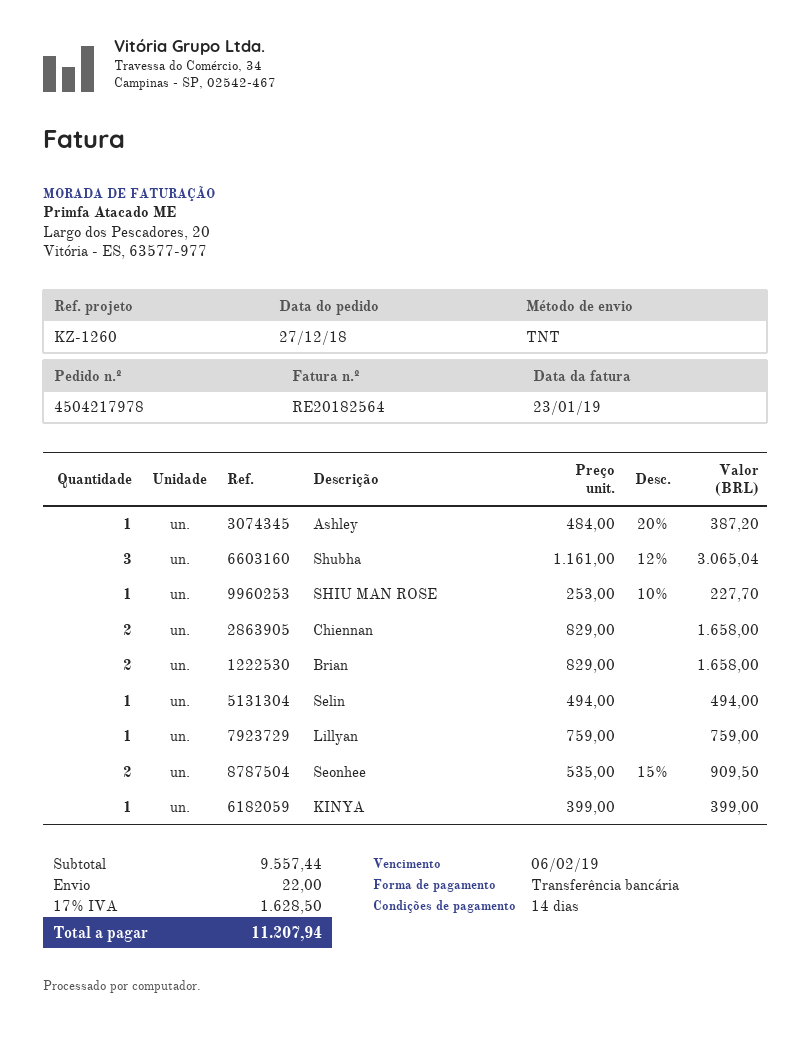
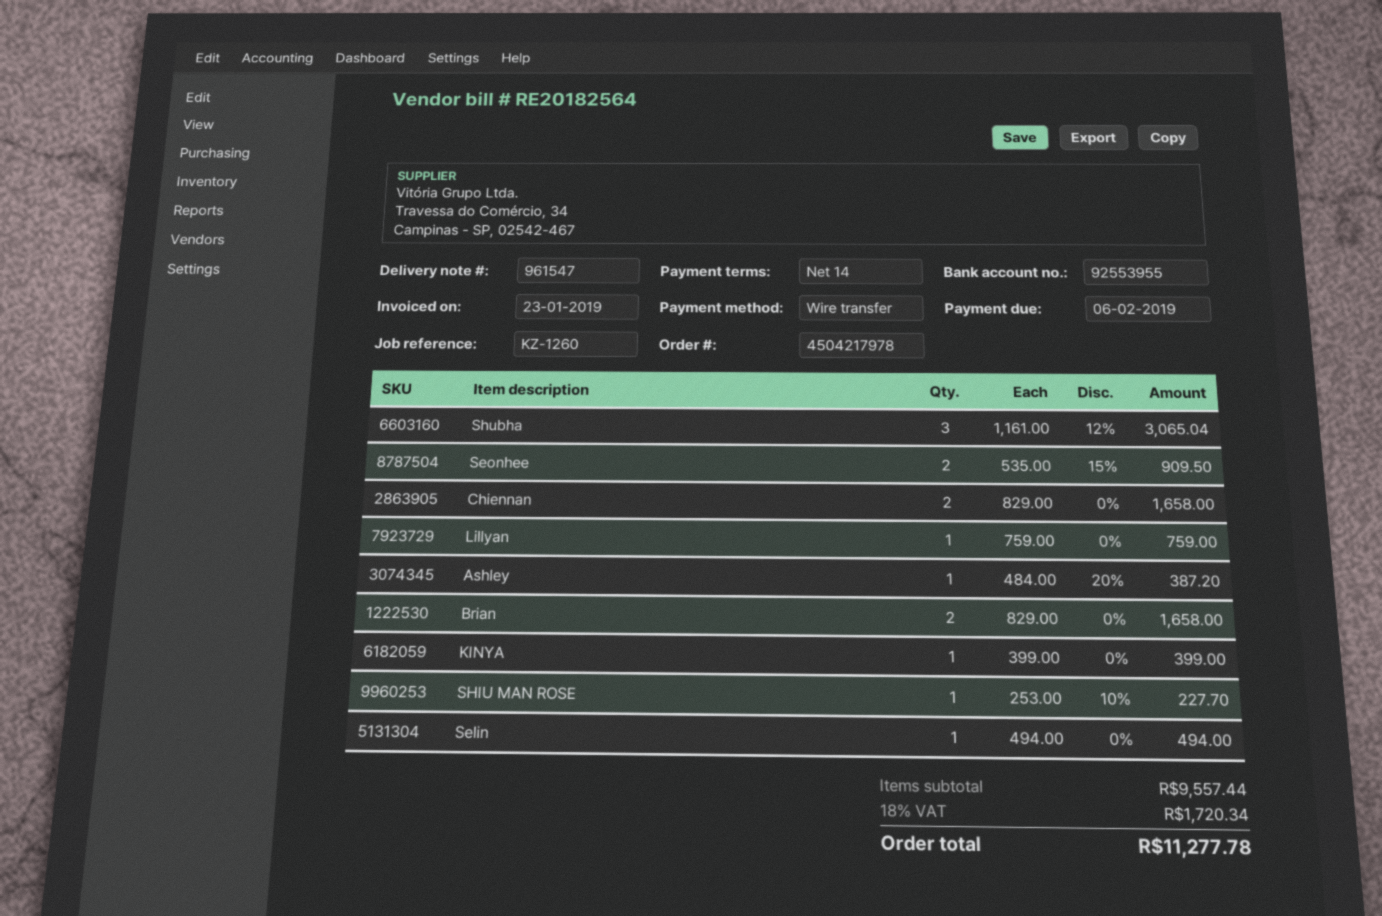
shipping: 22.00 -> none
tax: 17% = 1628.50 -> 18% = 1720.34
total: 11207.94 -> 11277.78

